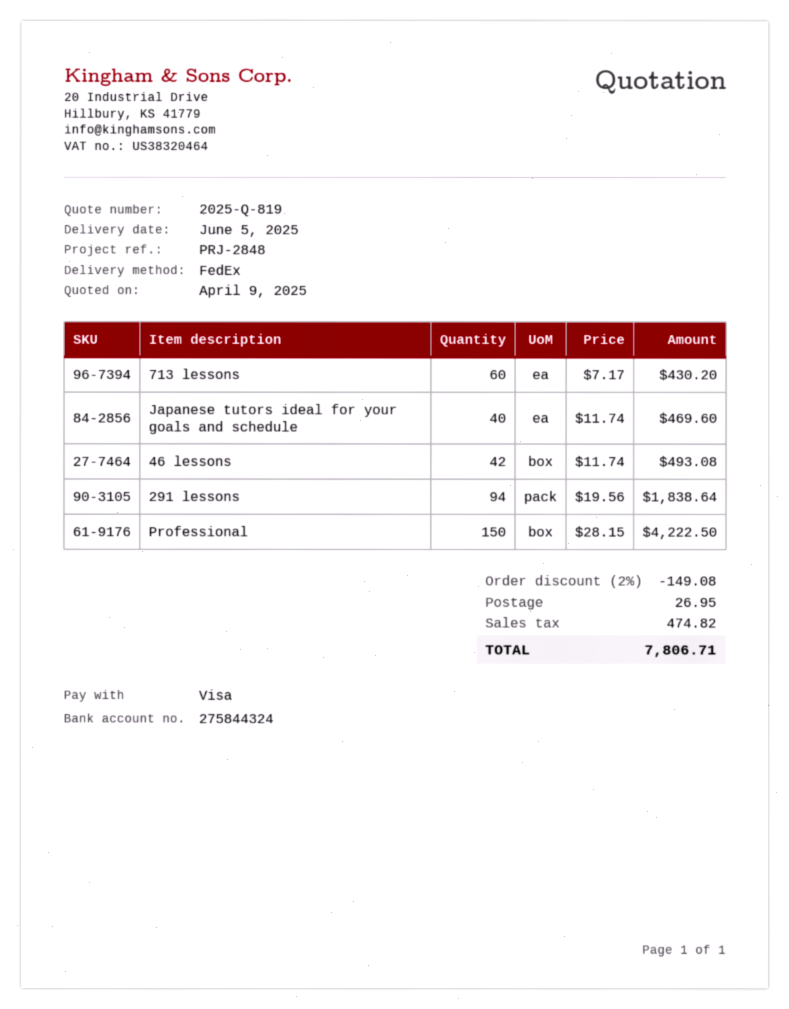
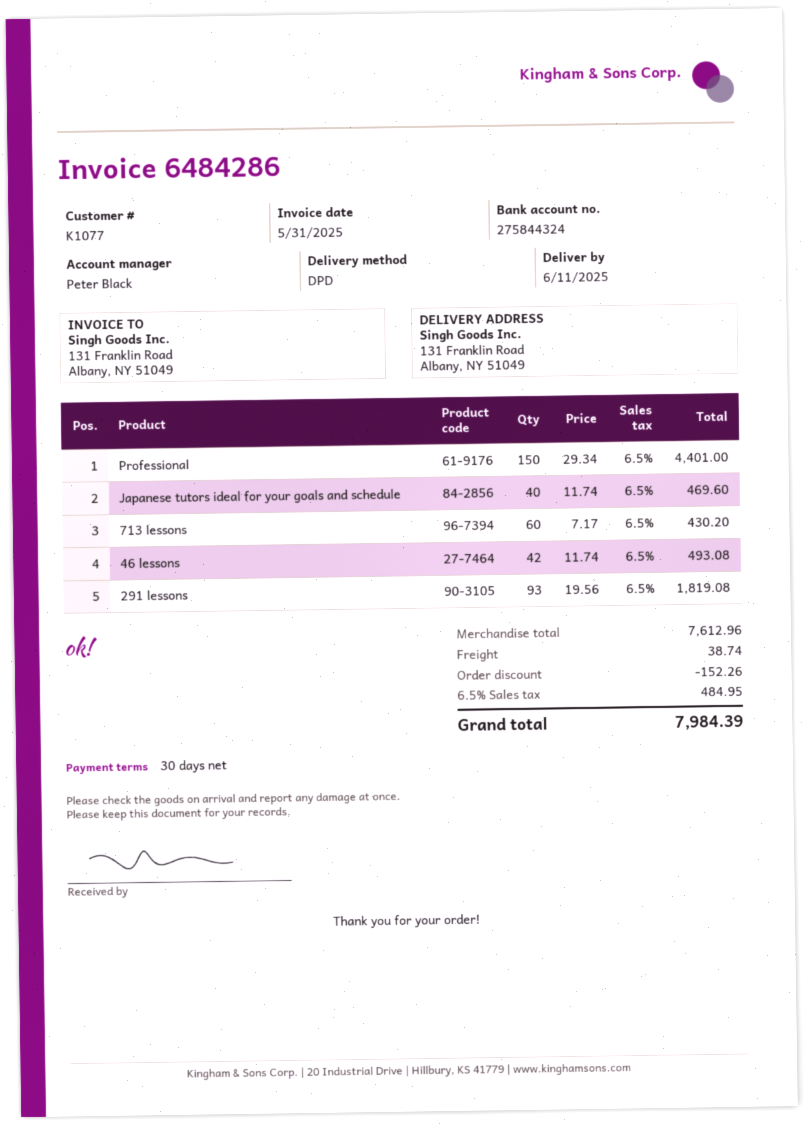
delivery date: 2025-06-05 -> 2025-06-11
shipping method: FedEx -> DPD
291 lessons: 94 x 19.56 = 1838.64 -> 93 x 19.56 = 1819.08
Professional: 150 x 28.15 = 4222.50 -> 150 x 29.34 = 4401.00
discount: 149.08 -> 152.26
shipping: 26.95 -> 38.74
tax: 474.82 -> 484.95
total: 7806.71 -> 7984.39

